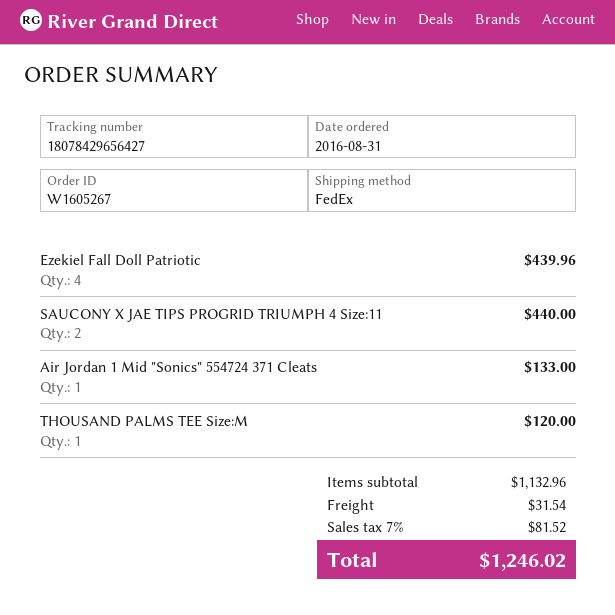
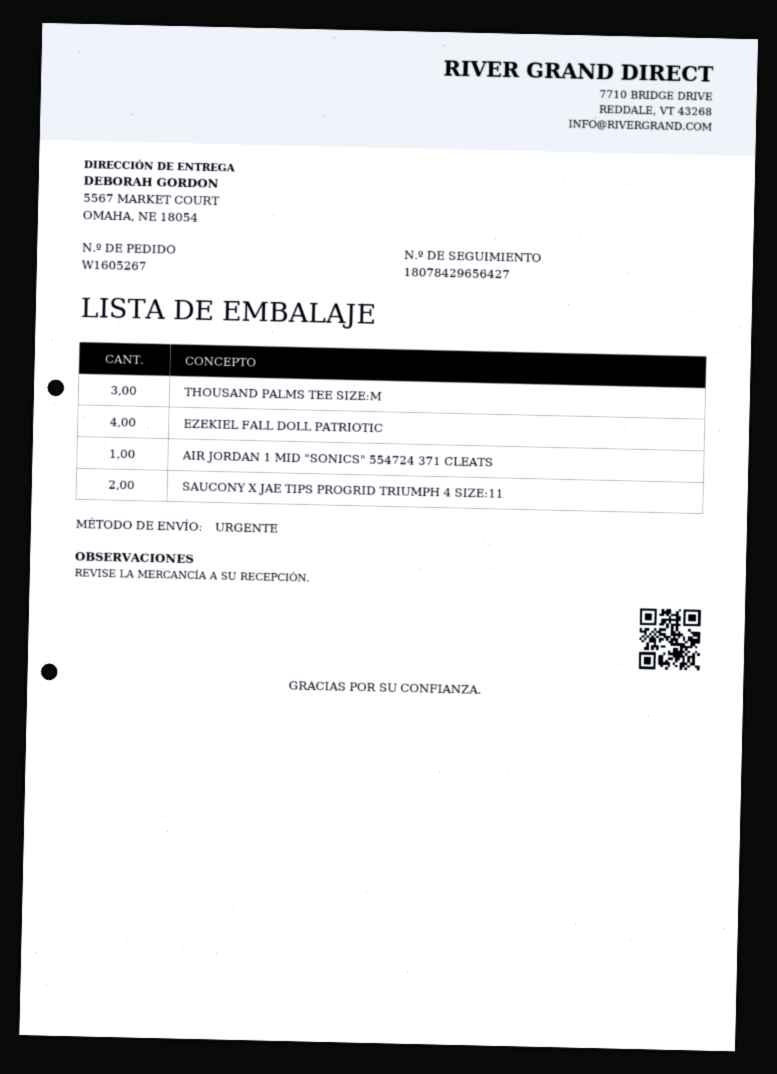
shipping method: FedEx -> express
THOUSAND PALMS TEE Size:M: 1 -> 3

